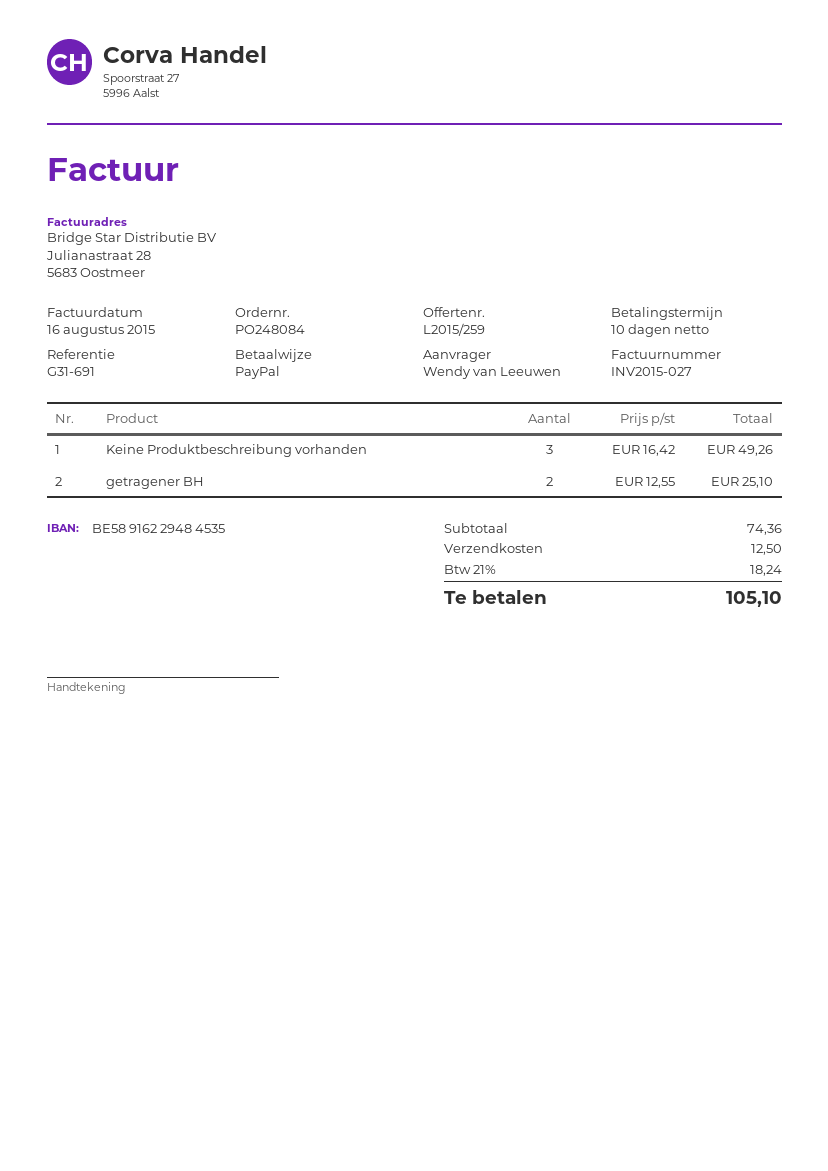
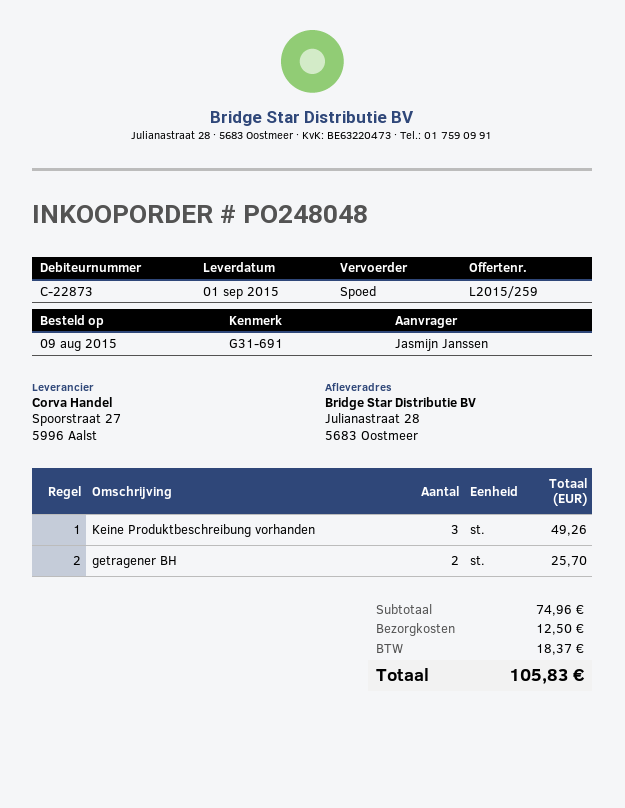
order number: PO248084 -> PO248048
ordered by: Wendy van Leeuwen -> Jasmijn Janssen
getragener BH: 2 for 25.10 -> 2 for 25.70
subtotal: 74.36 -> 74.96
tax: 18.24 -> 18.37
total: 105.10 -> 105.83

